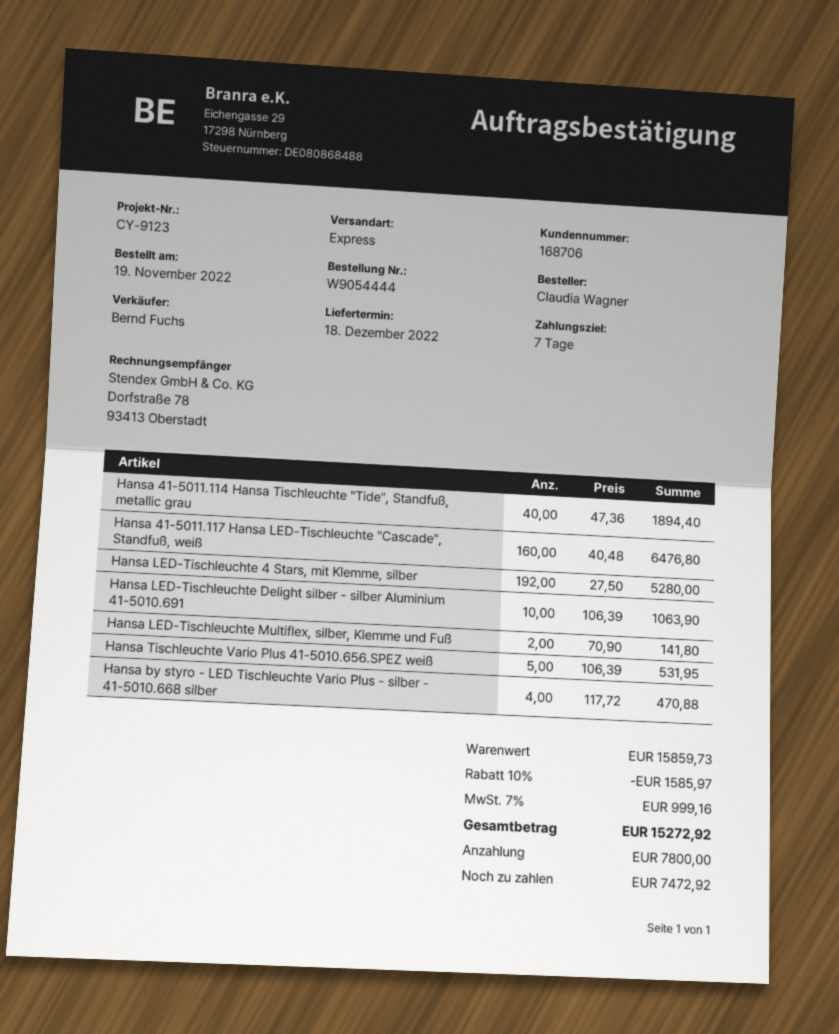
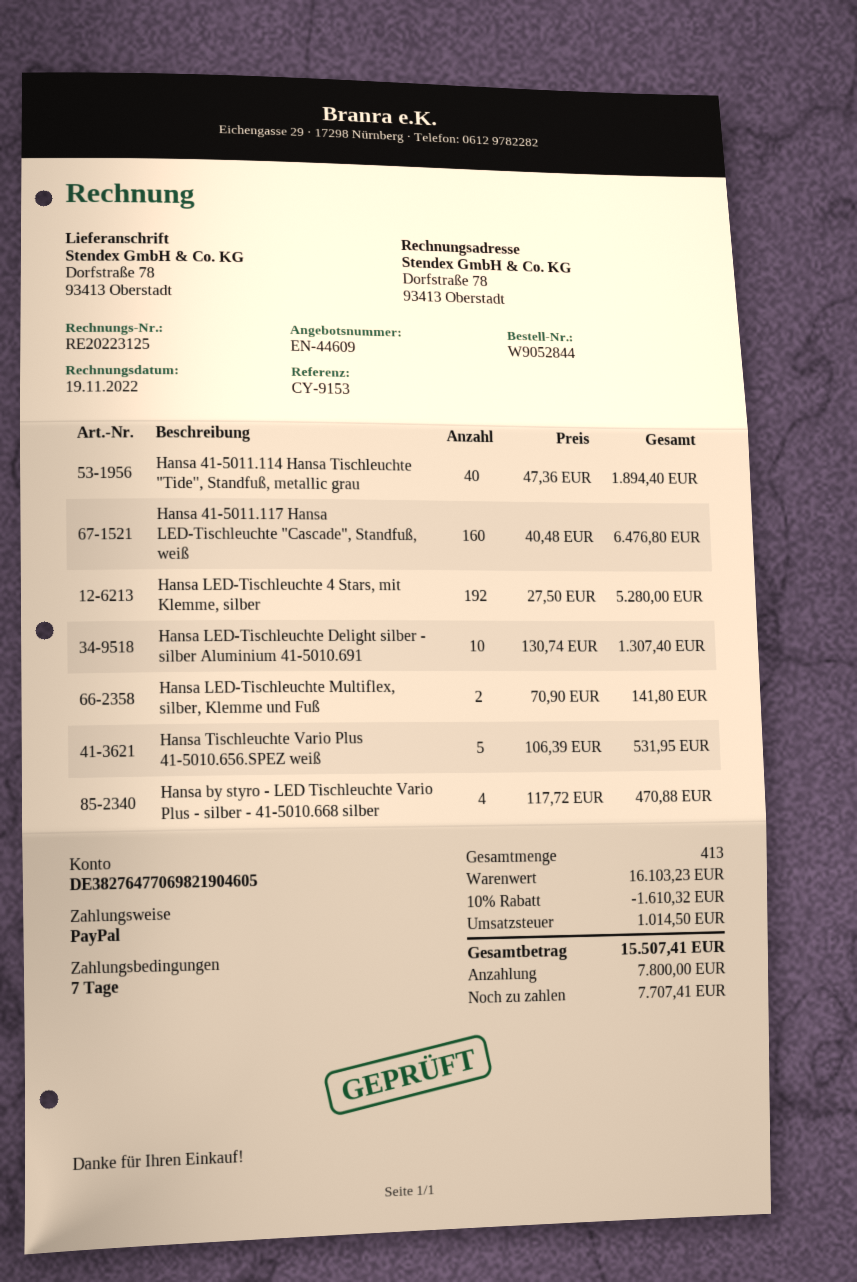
order number: W9054444 -> W9052844
reference: CY-9123 -> CY-9153
Hansa LED-Tischleuchte Delight silber - silber Aluminium 41-5010.691: 10 x 106.39 = 1063.90 -> 10 x 130.74 = 1307.40
subtotal: 15859.73 -> 16103.23
discount: 10% = 1585.97 -> 10% = 1610.32
tax: 999.16 -> 1014.50
total: 15272.92 -> 15507.41
balance: 7472.92 -> 7707.41

